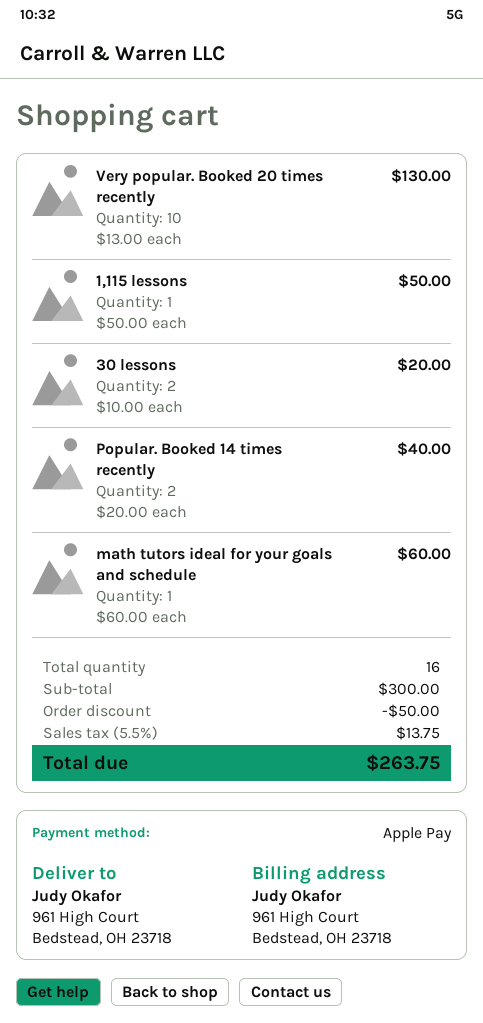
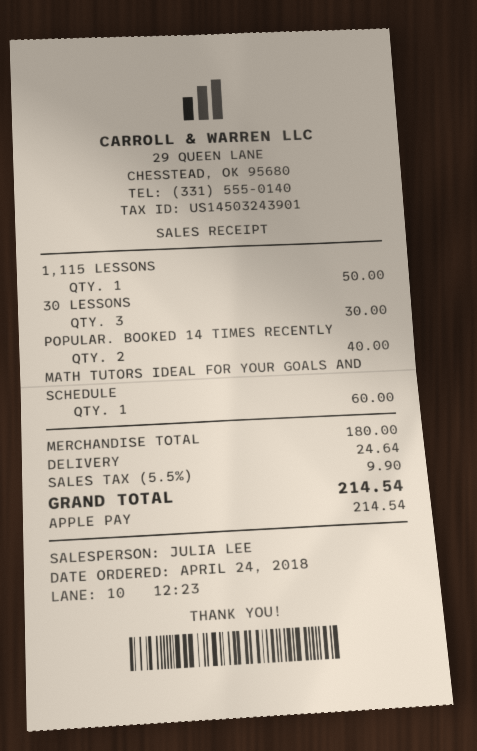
Very popular. Booked 20 times recently: 10 for 130.00 -> none
30 lessons: 2 for 20.00 -> 3 for 30.00
subtotal: 300.00 -> 180.00
discount: 50.00 -> none
shipping: none -> 24.64
tax: 5.5% = 13.75 -> 5.5% = 9.90
total: 263.75 -> 214.54

